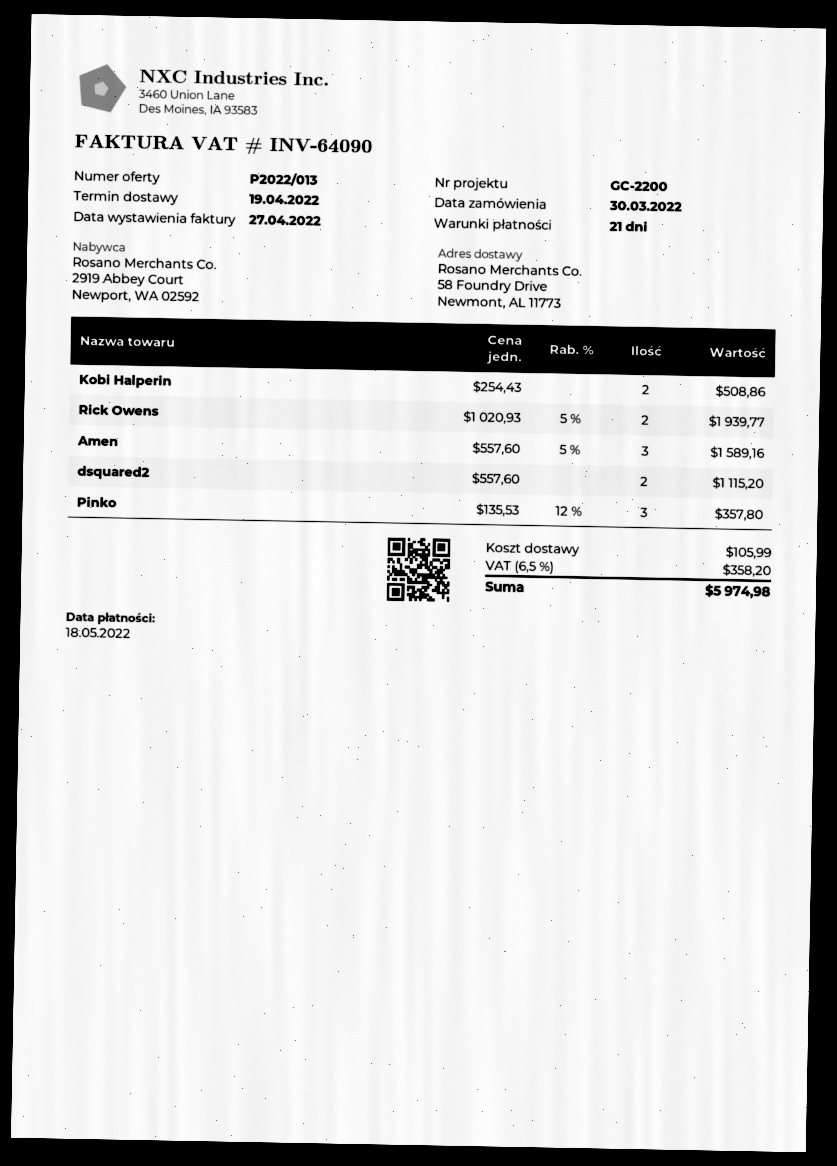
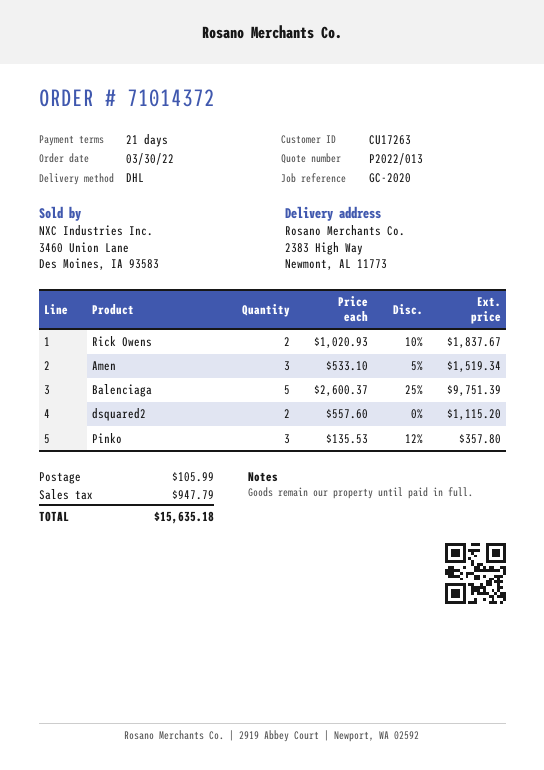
reference: GC-2200 -> GC-2020
ship to: 58 Foundry Drive, Newmont, AL 11773 -> 2383 High Way, Newmont, AL 11773
Kobi Halperin: 2 x 254.43 = 508.86 -> none
Rick Owens: 2 x 1020.93 - 5% = 1939.77 -> 2 x 1020.93 - 10% = 1837.67
Amen: 3 x 557.60 - 5% = 1589.16 -> 3 x 533.10 - 5% = 1519.34
Balenciaga: none -> 5 x 2600.37 - 25% = 9751.39
tax: 358.20 -> 947.79
total: 5974.98 -> 15635.18

